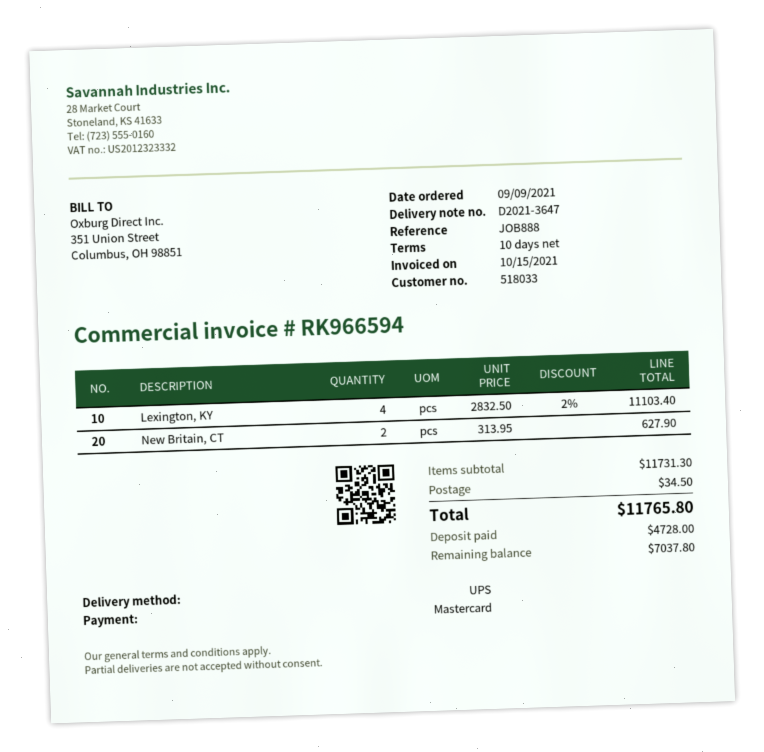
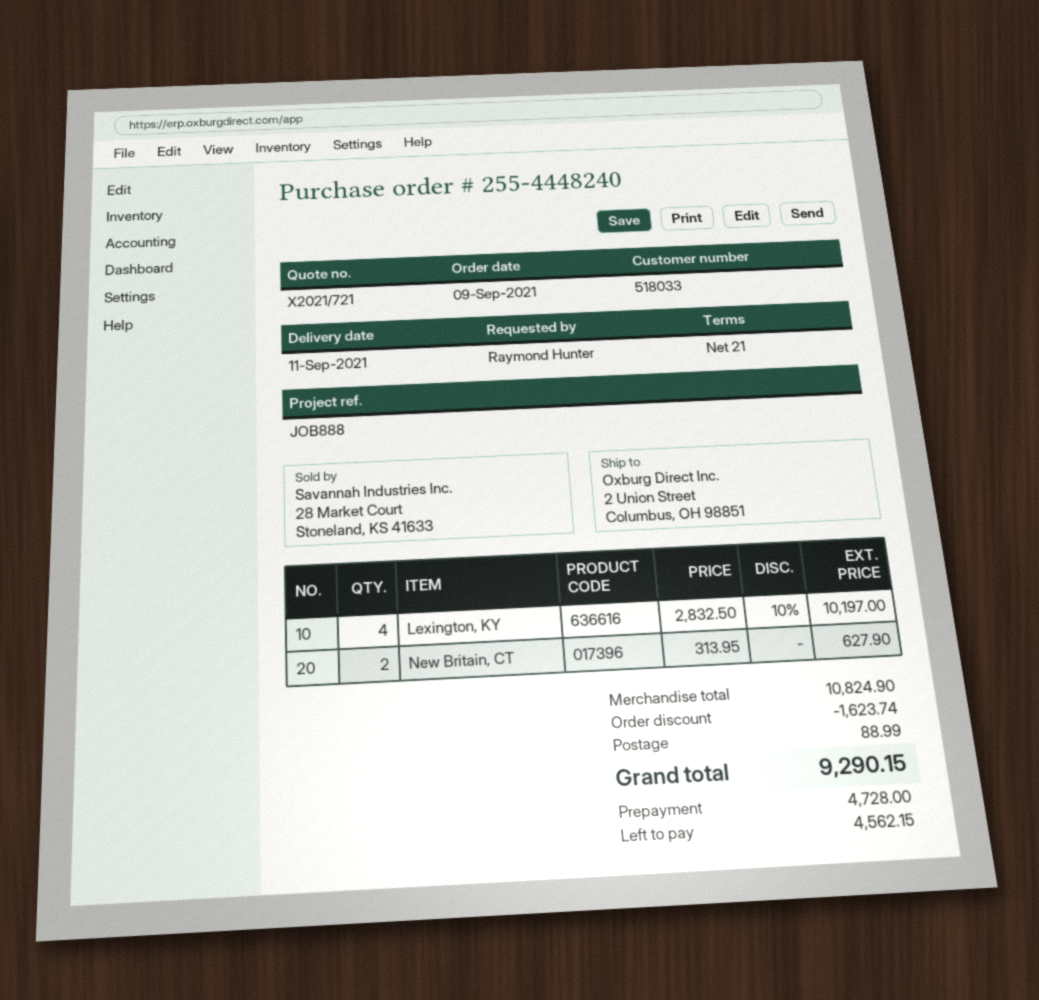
payment terms: 10 days -> 21 days
Lexington, KY: 4 x 2832.50 - 2% = 11103.40 -> 4 x 2832.50 - 10% = 10197.00
subtotal: 11731.30 -> 10824.90
discount: none -> 1623.74
shipping: 34.50 -> 88.99
total: 11765.80 -> 9290.15
balance: 7037.80 -> 4562.15

